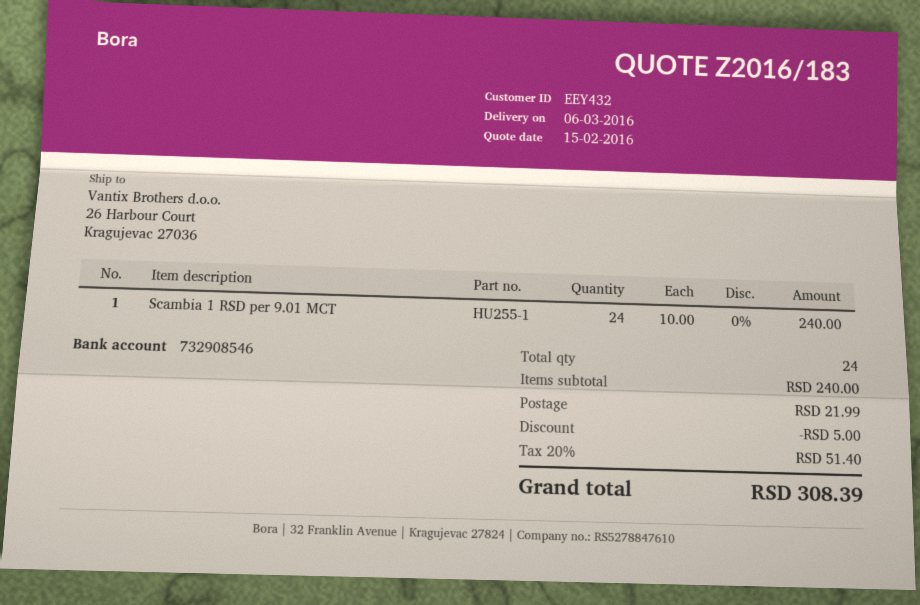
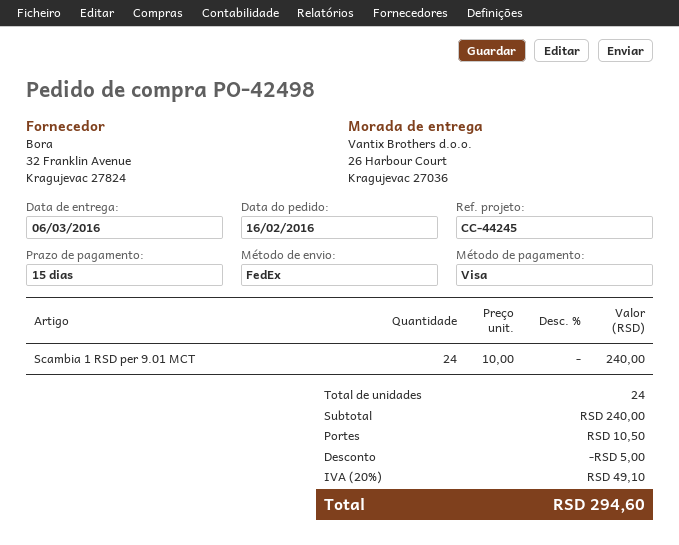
shipping: 21.99 -> 10.50
tax: 20% = 51.40 -> 20% = 49.10
total: 308.39 -> 294.60

